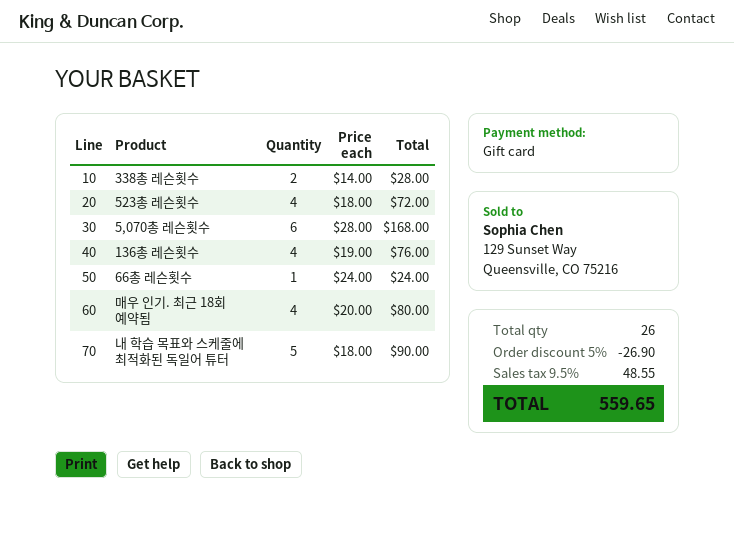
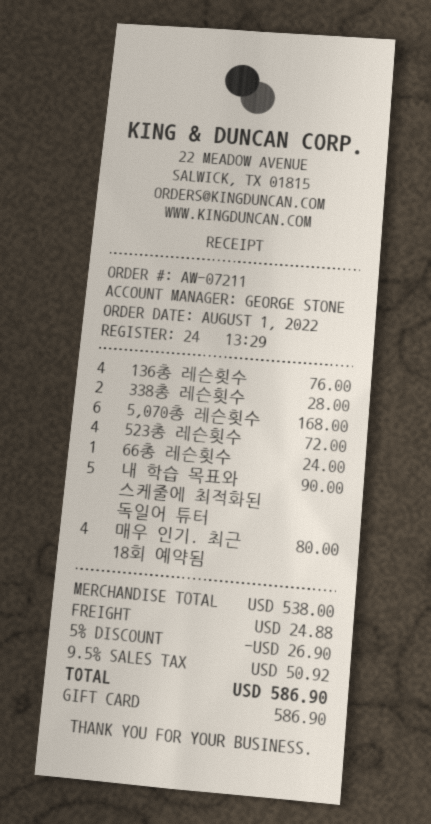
shipping: none -> 24.88
tax: 9.5% = 48.55 -> 9.5% = 50.92
total: 559.65 -> 586.90

